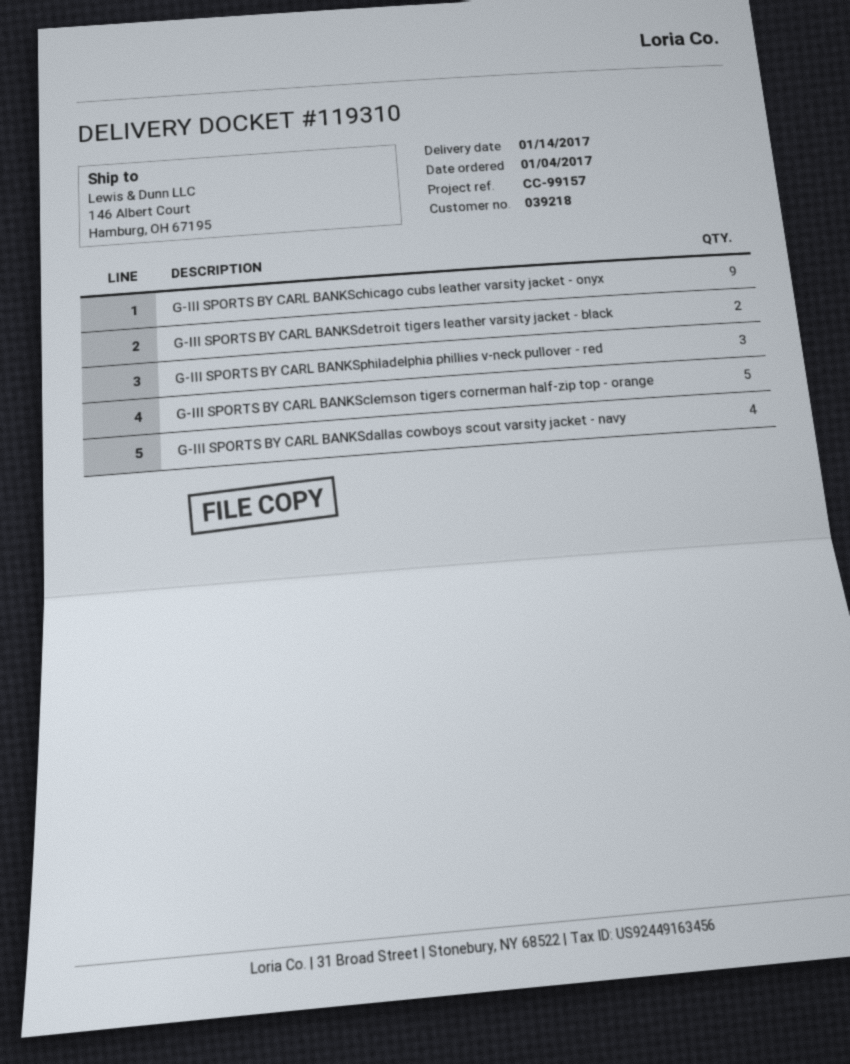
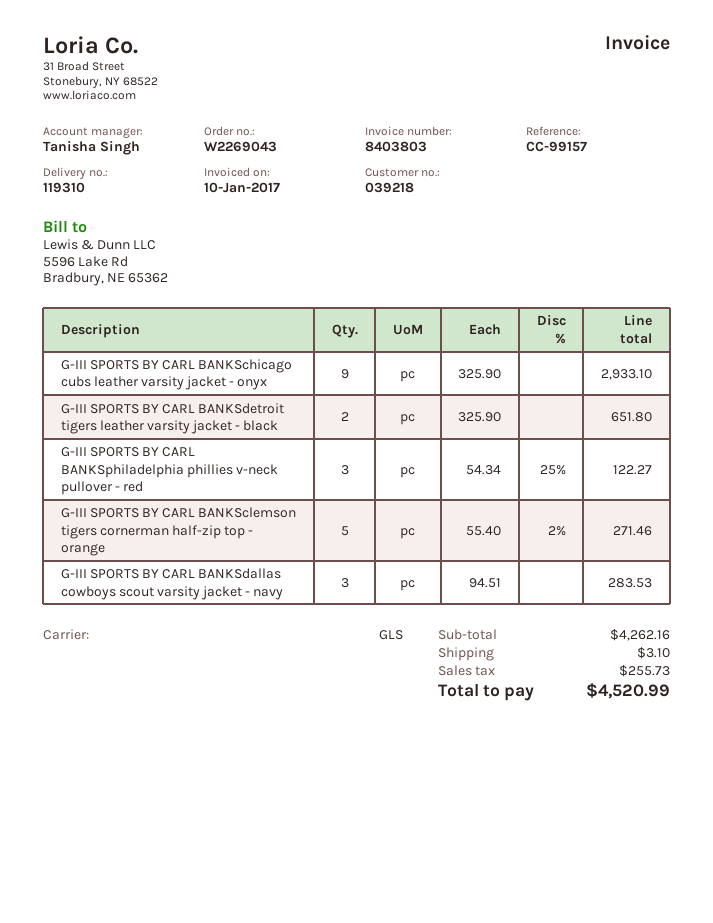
G-III SPORTS BY CARL BANKSdallas cowboys scout varsity jacket - navy: 4 -> 3

